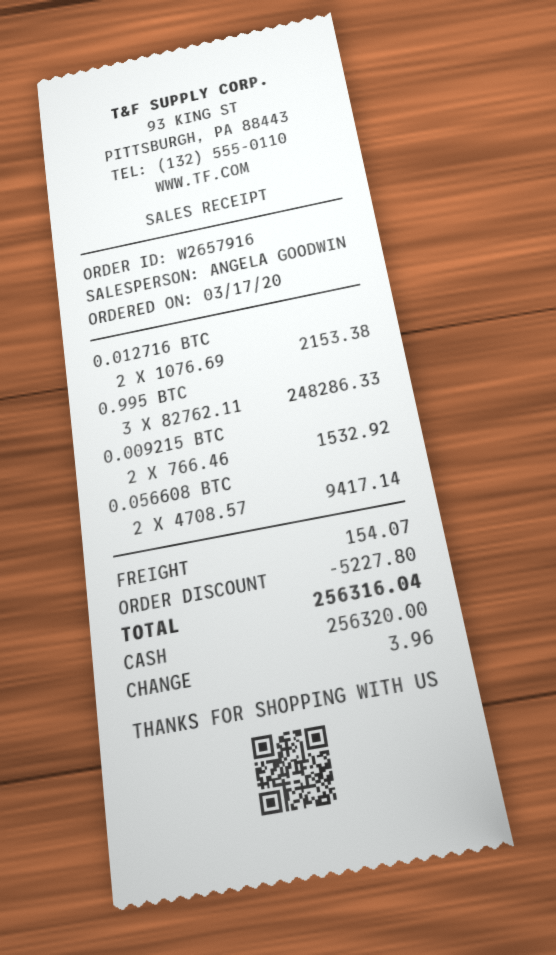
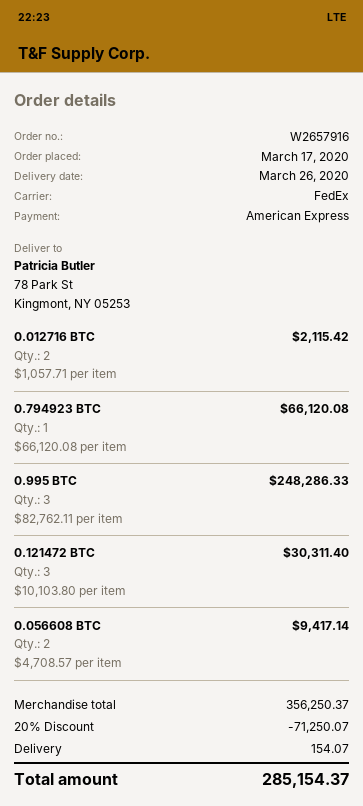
payment method: cash -> American Express
0.012716 BTC: 2 x 1076.69 = 2153.38 -> 2 x 1057.71 = 2115.42
0.009215 BTC: 2 x 766.46 = 1532.92 -> none
0.794923 BTC: none -> 1 x 66120.08 = 66120.08
0.121472 BTC: none -> 3 x 10103.80 = 30311.40
discount: 5227.80 -> 71250.07
total: 256316.04 -> 285154.37

